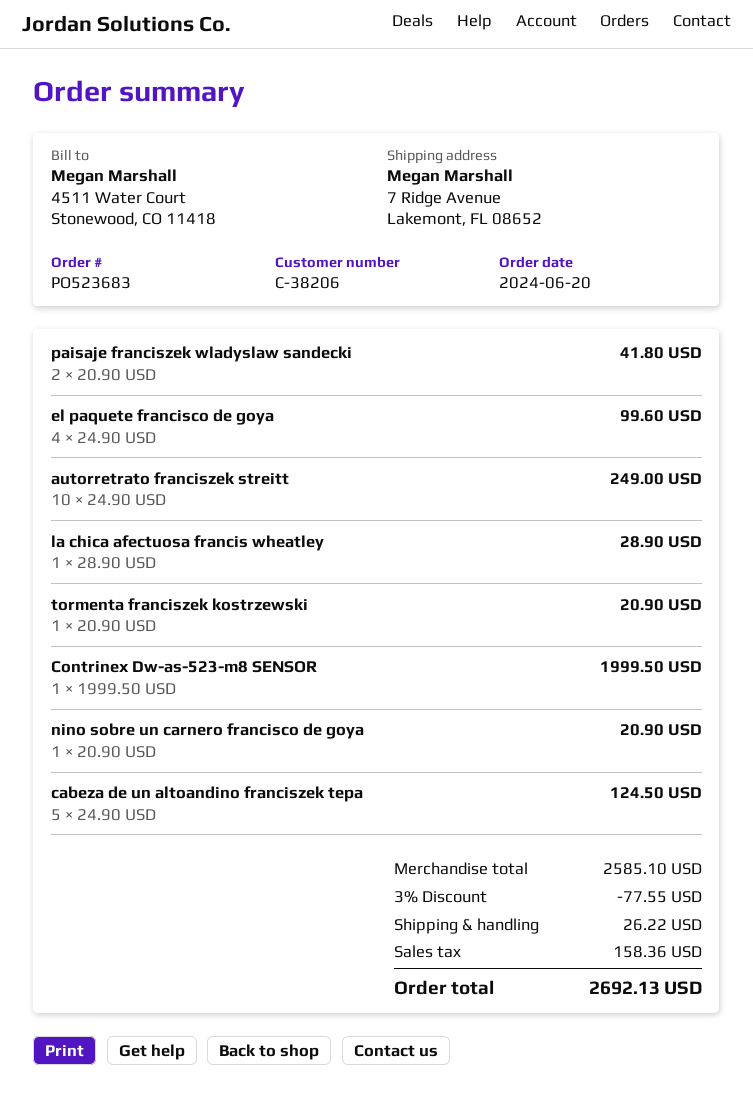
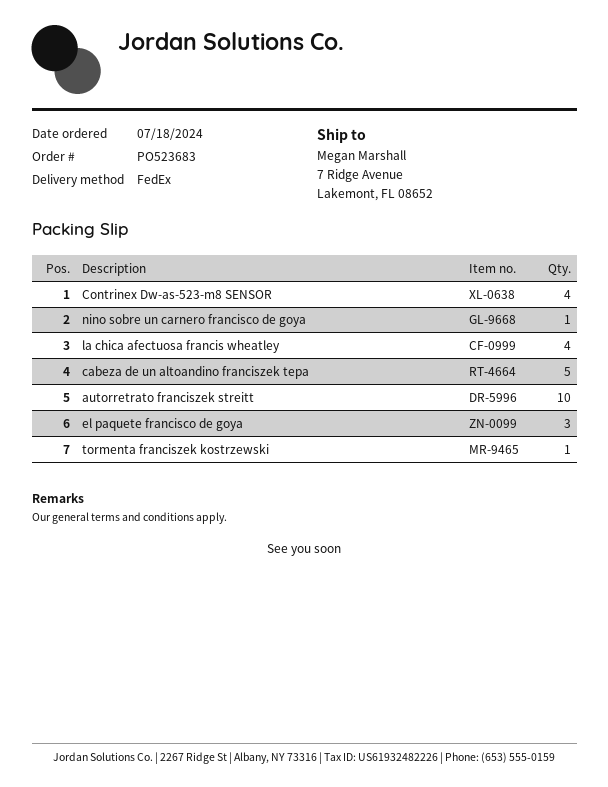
order date: 2024-06-20 -> 2024-07-18
paisaje franciszek wladyslaw sandecki: 2 -> none
el paquete francisco de goya: 4 -> 3
la chica afectuosa francis wheatley: 1 -> 4
Contrinex Dw-as-523-m8 SENSOR: 1 -> 4

